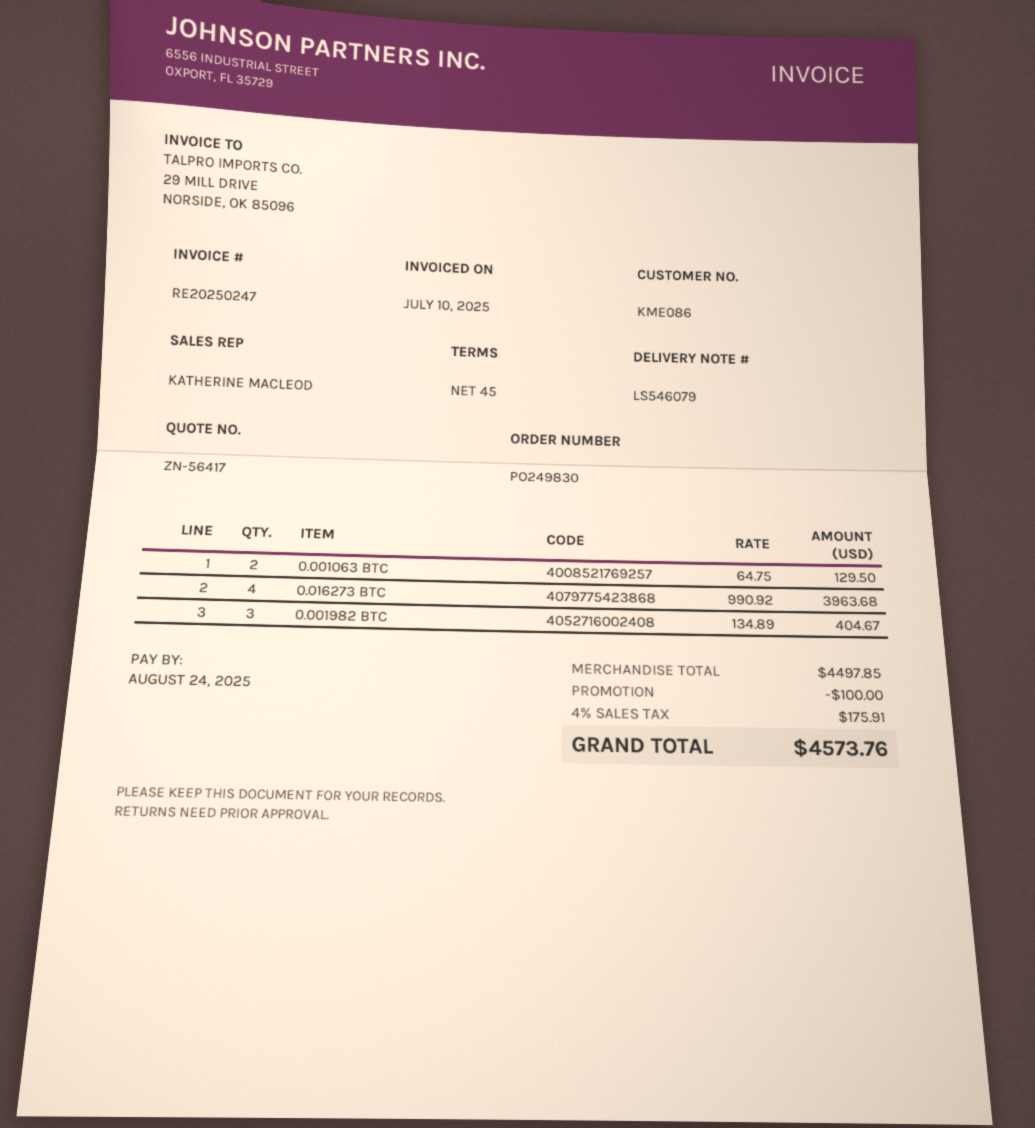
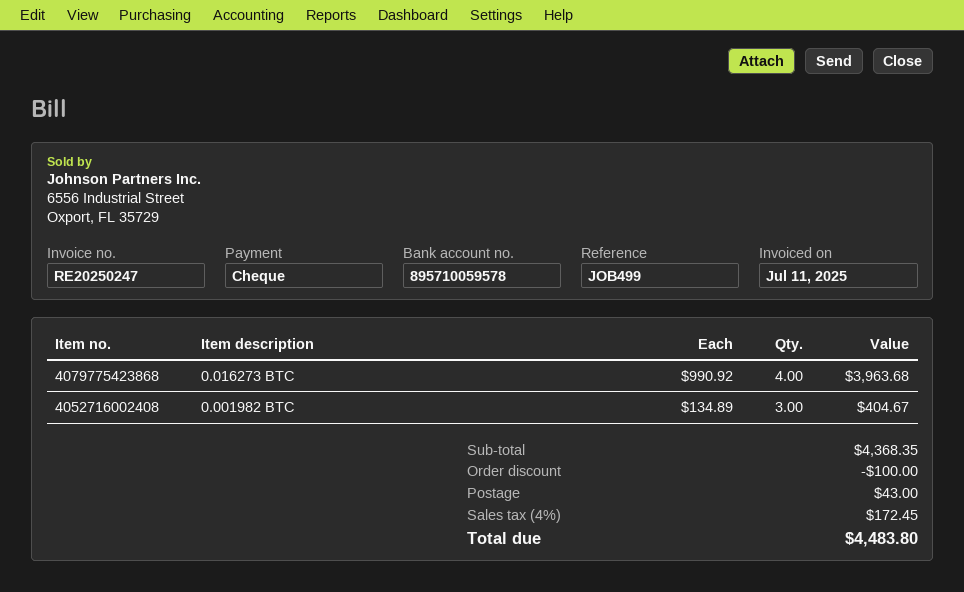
invoice date: 2025-07-10 -> 2025-07-11
0.001063 BTC: 2 x 64.75 = 129.50 -> none
subtotal: 4497.85 -> 4368.35
shipping: none -> 43.00
tax: 4% = 175.91 -> 4% = 172.45
total: 4573.76 -> 4483.80

